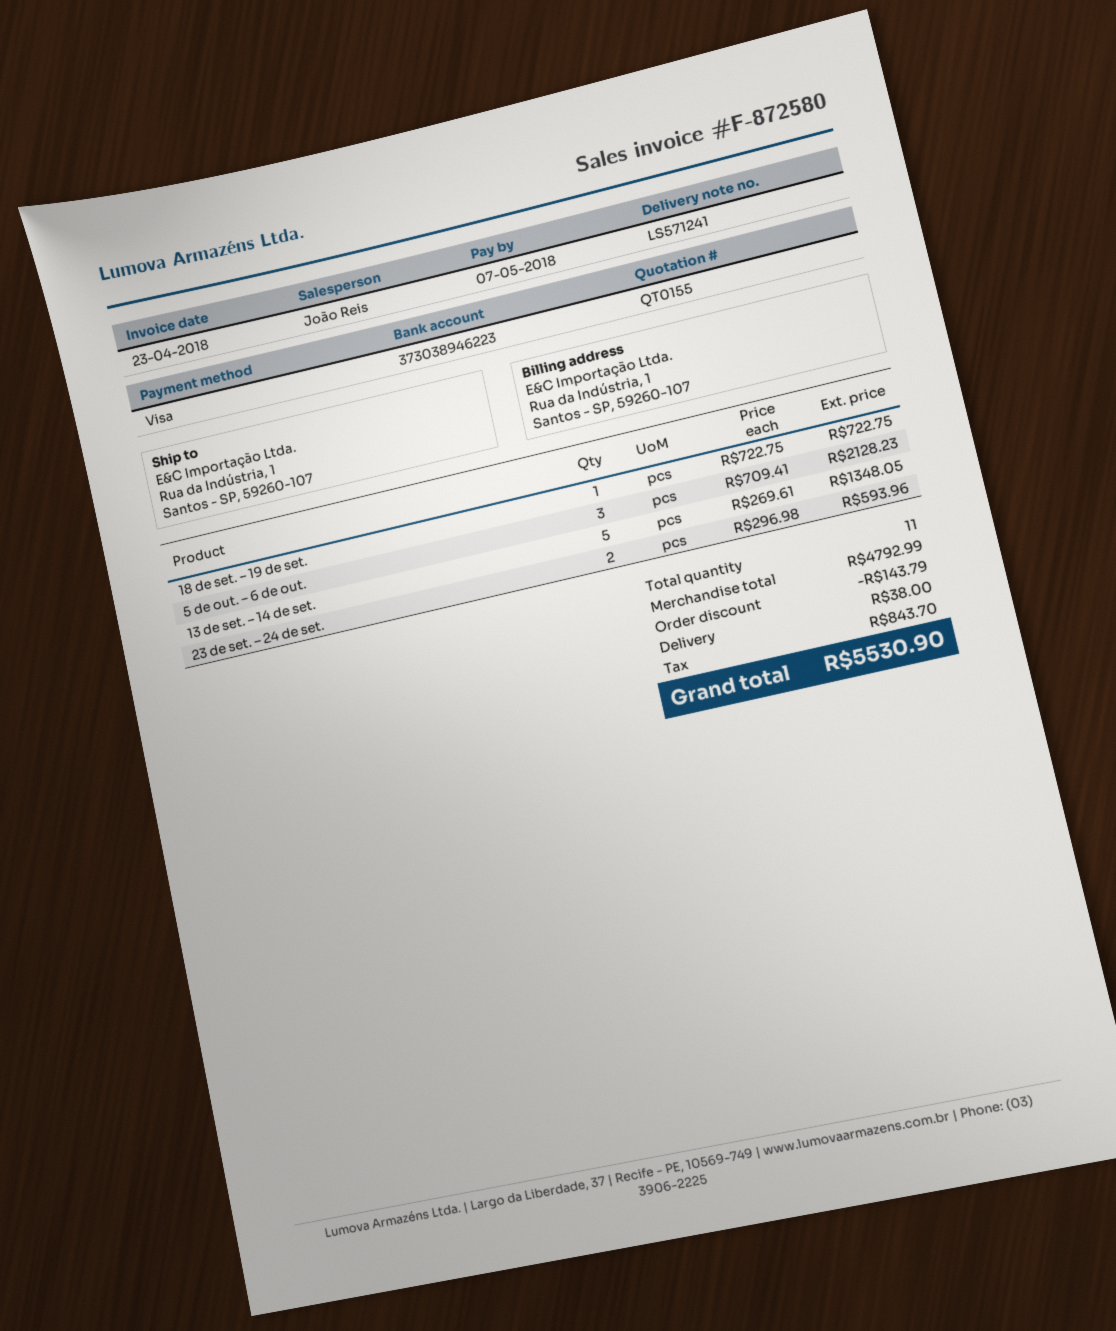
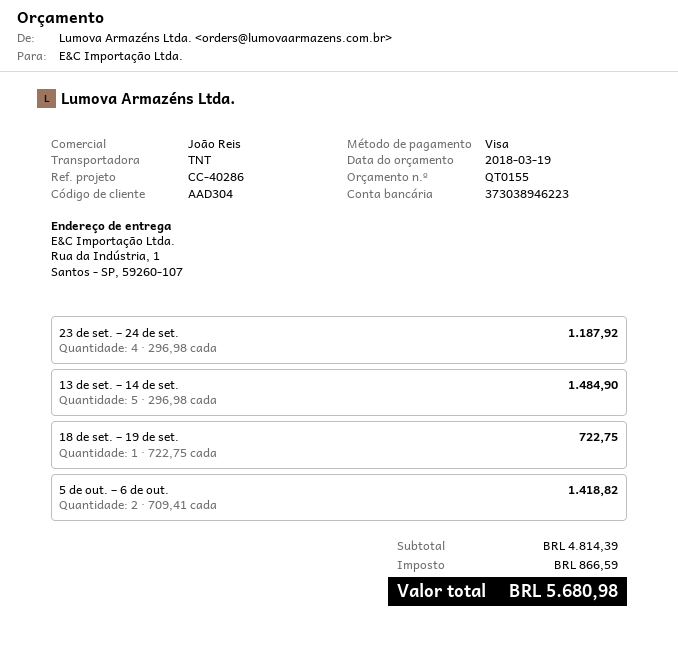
5 de out. – 6 de out.: 3 x 709.41 = 2128.23 -> 2 x 709.41 = 1418.82
13 de set. – 14 de set.: 5 x 269.61 = 1348.05 -> 5 x 296.98 = 1484.90
23 de set. – 24 de set.: 2 x 296.98 = 593.96 -> 4 x 296.98 = 1187.92
subtotal: 4792.99 -> 4814.39
discount: 143.79 -> none
shipping: 38.00 -> none
tax: 843.70 -> 866.59
total: 5530.90 -> 5680.98

